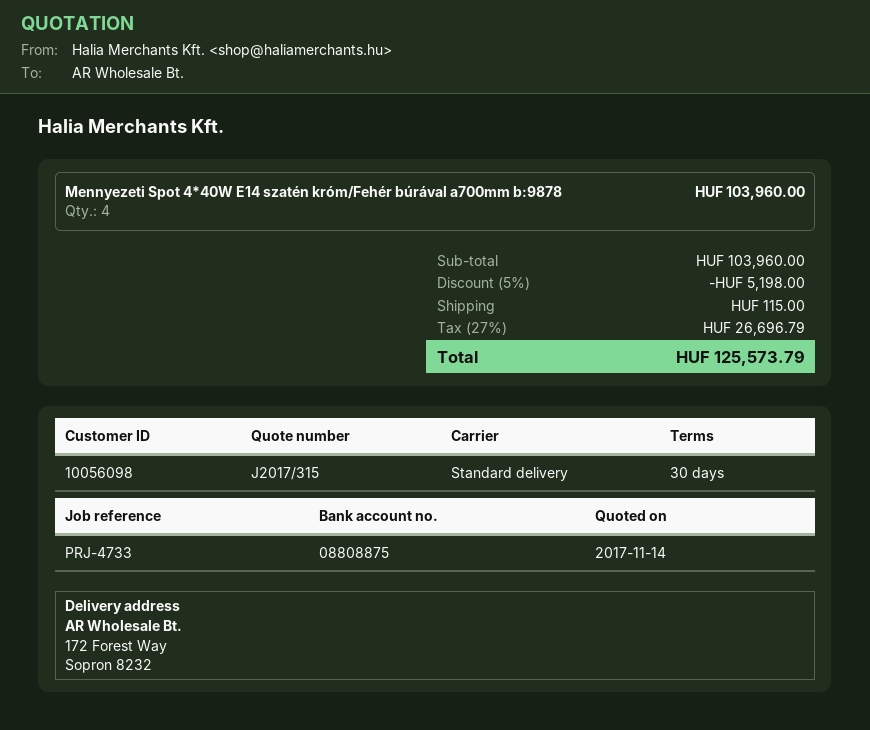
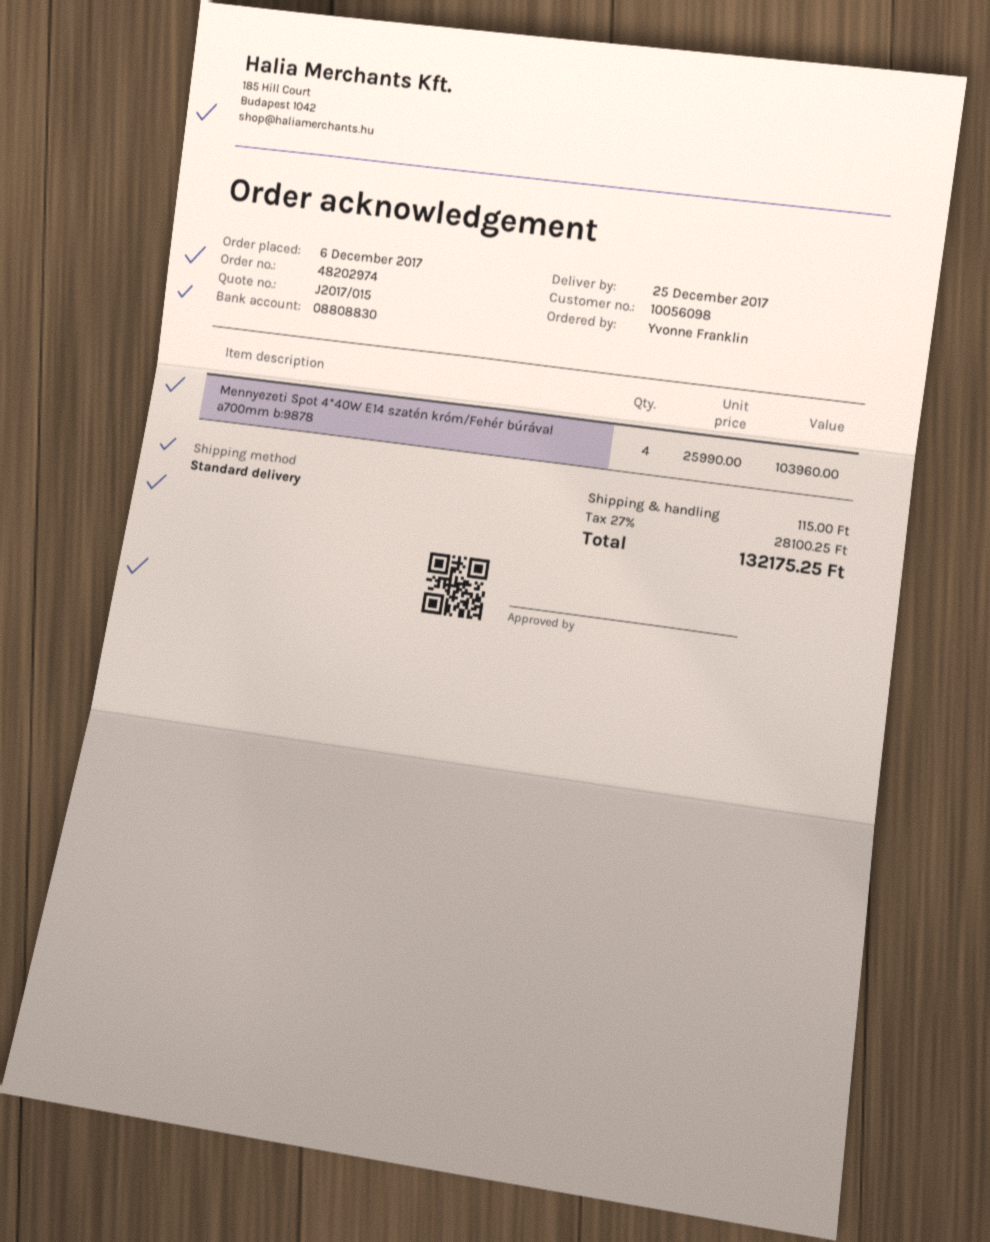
quote number: J2017/315 -> J2017/015
bank account: 08808875 -> 08808830
discount: 5% = 5198.00 -> none
tax: 27% = 26696.79 -> 27% = 28100.25
total: 125573.79 -> 132175.25

